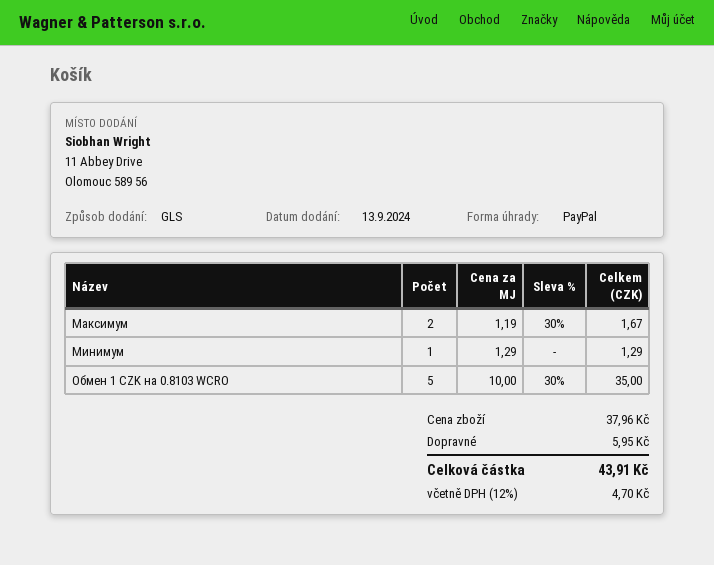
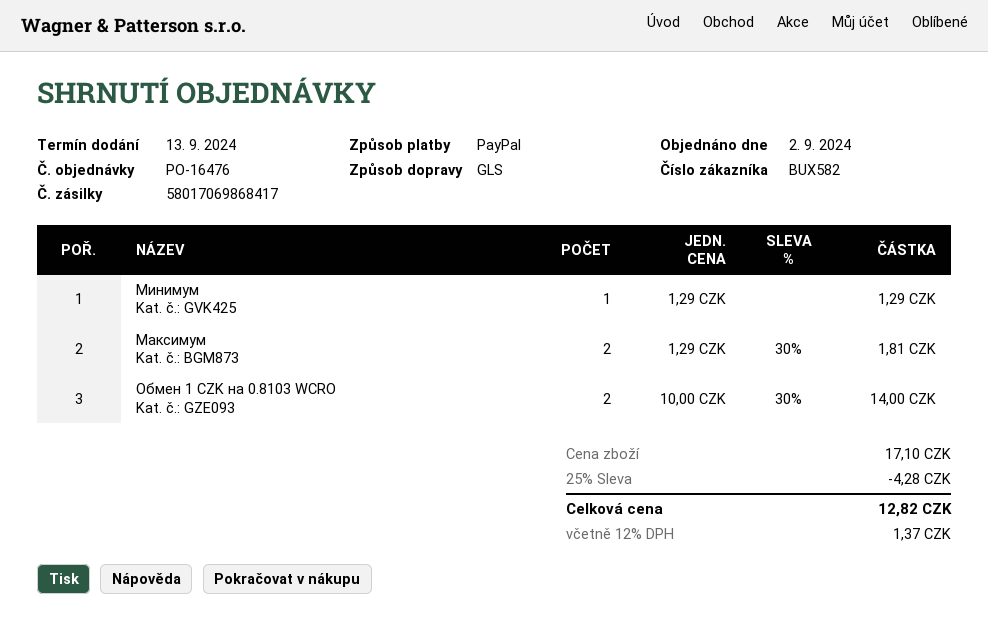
Максимум: 2 x 1.19 - 30% = 1.67 -> 2 x 1.29 - 30% = 1.81
Обмен 1 CZK на 0.8103 WCRO: 5 x 10.00 - 30% = 35.00 -> 2 x 10.00 - 30% = 14.00
subtotal: 37.96 -> 17.10
discount: none -> 25% = 4.28
shipping: 5.95 -> none
tax: 12% = 4.70 -> 12% = 1.37
total: 43.91 -> 12.82

